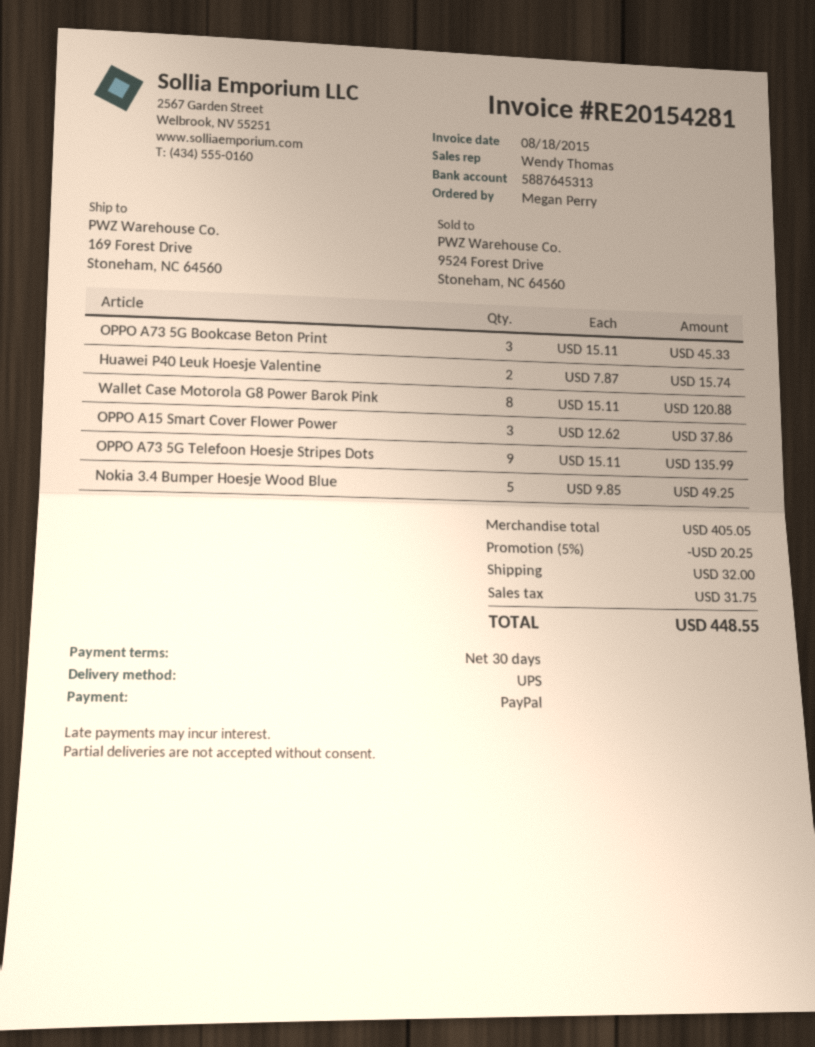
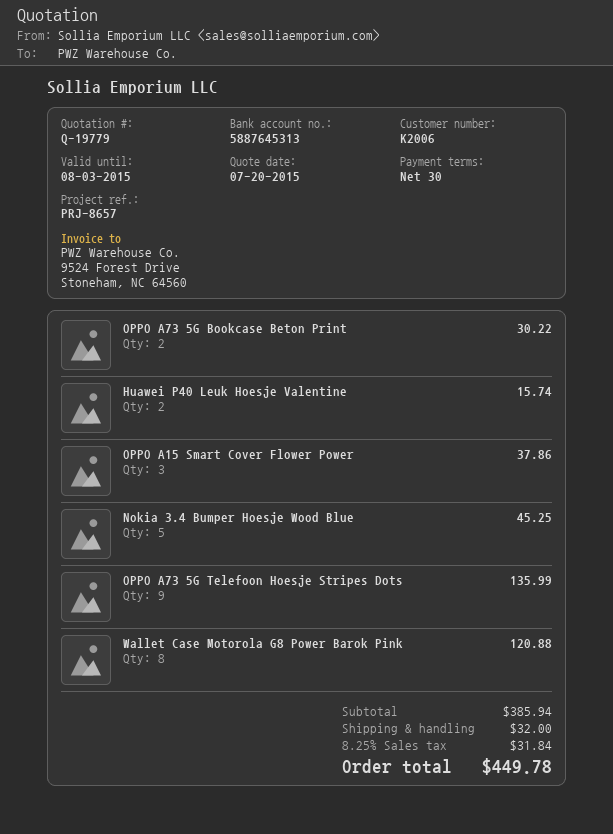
OPPO A73 5G Bookcase Beton Print: 3 for 45.33 -> 2 for 30.22
Nokia 3.4 Bumper Hoesje Wood Blue: 5 for 49.25 -> 5 for 45.25
subtotal: 405.05 -> 385.94
discount: 5% = 20.25 -> none
tax: 31.75 -> 31.84
total: 448.55 -> 449.78

